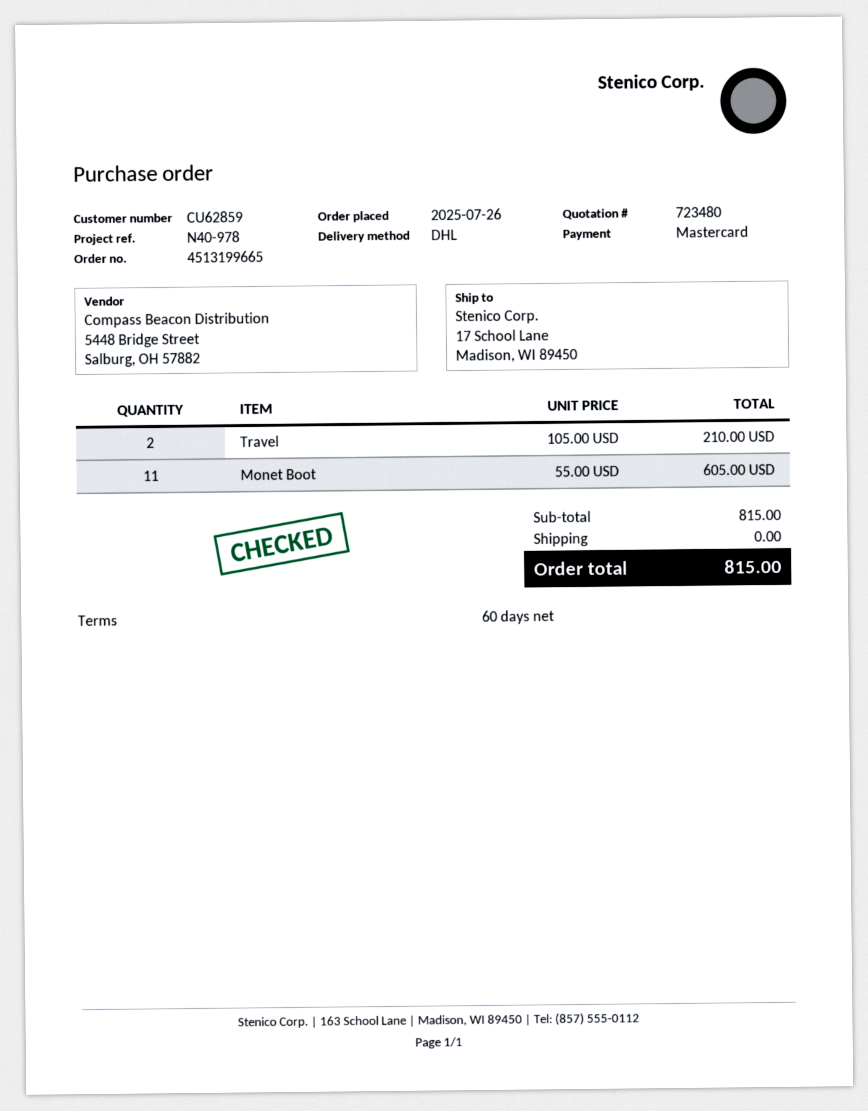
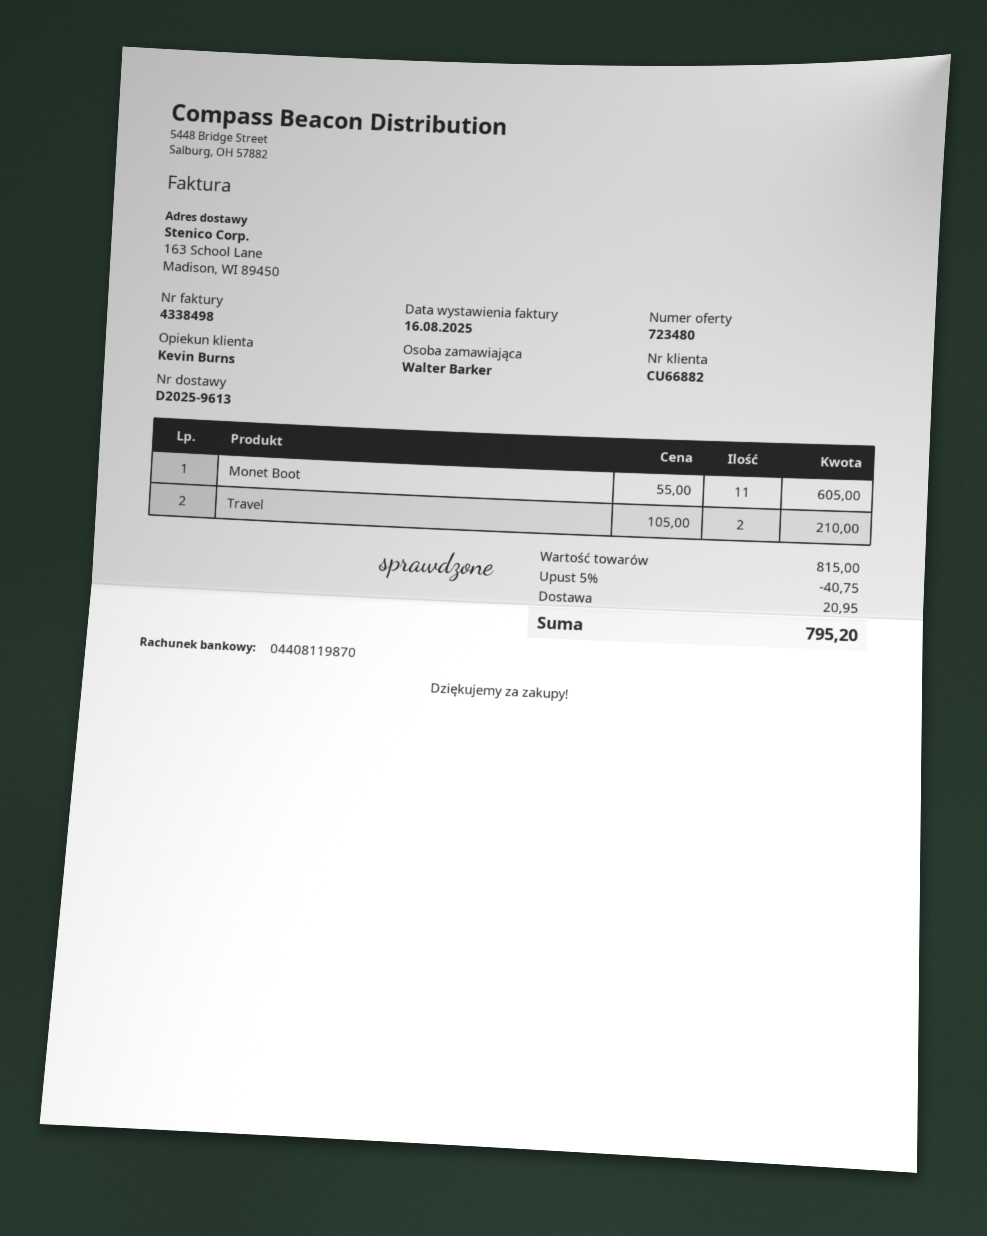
customer number: CU62859 -> CU66882
ship to: 17 School Lane, Madison, WI 89450 -> 163 School Lane, Madison, WI 89450
discount: none -> 5% = 40.75
shipping: 0.00 -> 20.95
total: 815.00 -> 795.20

